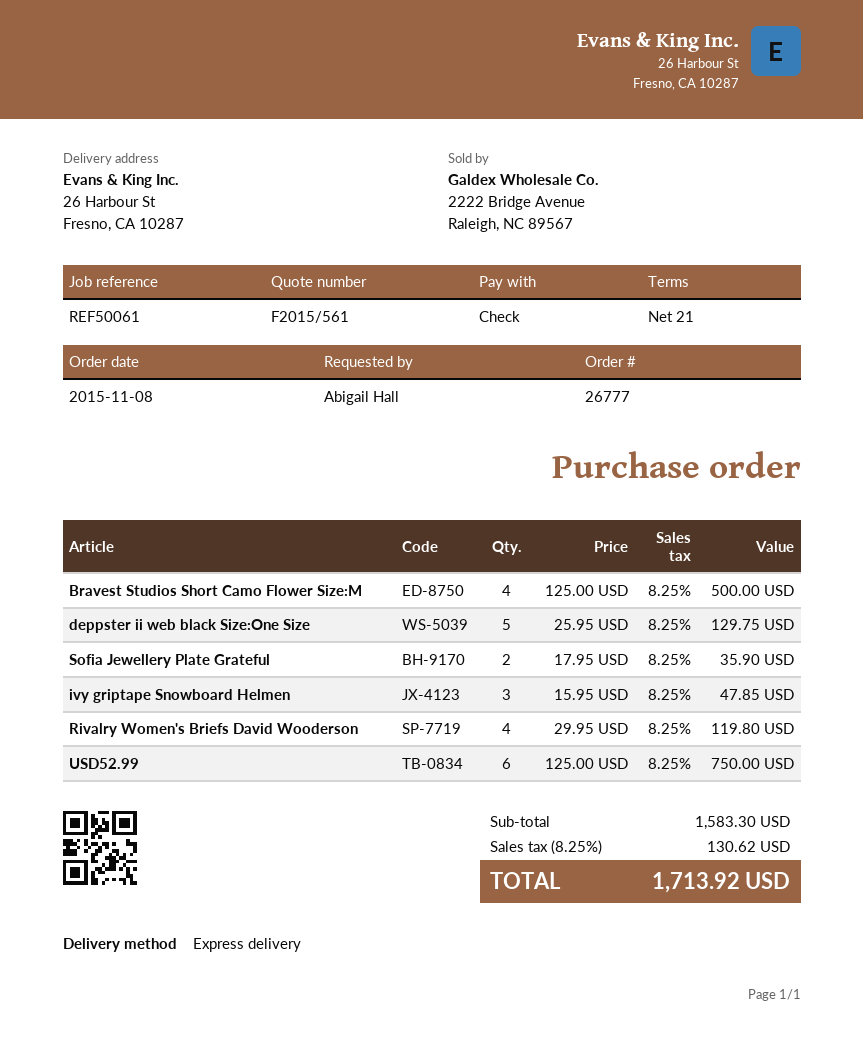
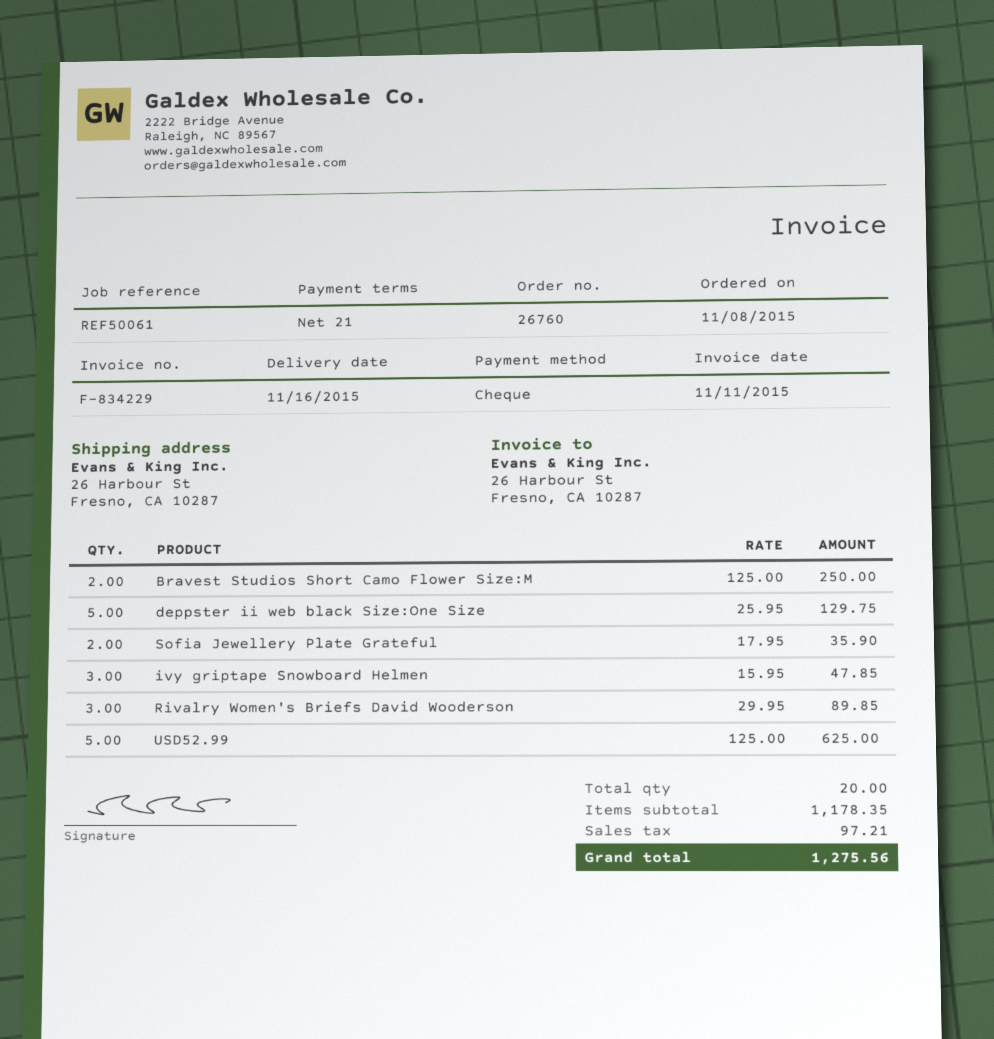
order number: 26777 -> 26760
Bravest Studios Short Camo Flower Size:M: 4 x 125.00 = 500.00 -> 2 x 125.00 = 250.00
Rivalry Women's Briefs David Wooderson: 4 x 29.95 = 119.80 -> 3 x 29.95 = 89.85
USD52.99: 6 x 125.00 = 750.00 -> 5 x 125.00 = 625.00
subtotal: 1583.30 -> 1178.35
tax: 130.62 -> 97.21
total: 1713.92 -> 1275.56

